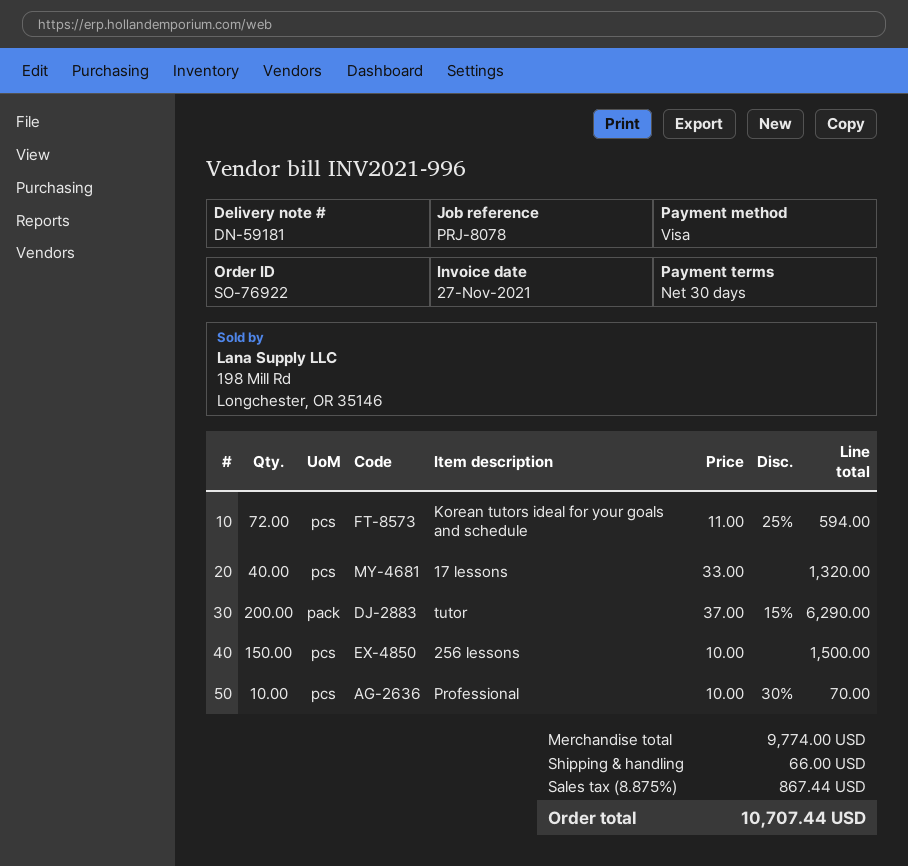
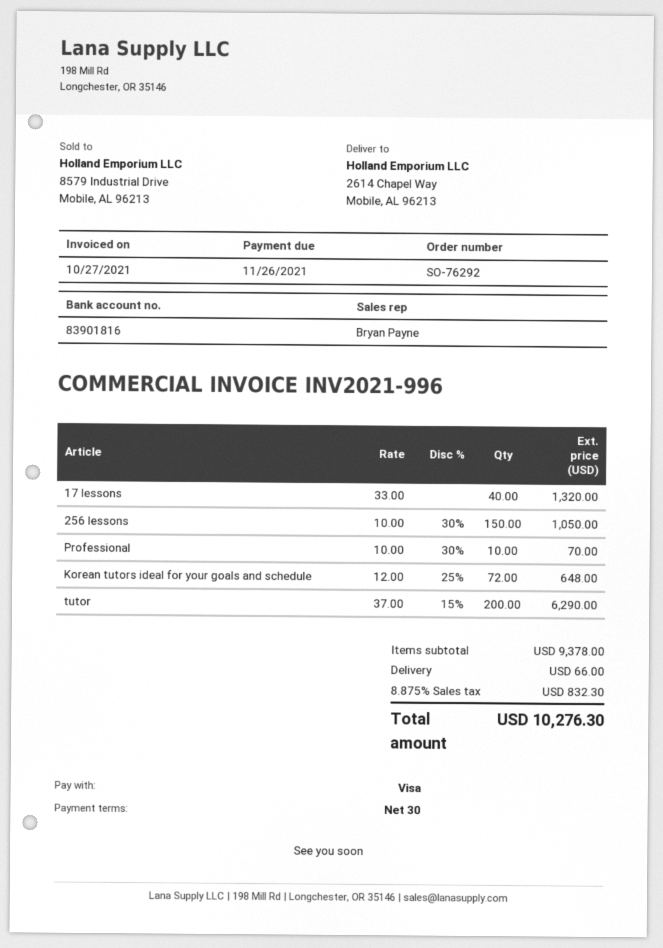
order number: SO-76922 -> SO-76292
invoice date: 2021-11-27 -> 2021-10-27
Korean tutors ideal for your goals and schedule: 72 x 11.00 - 25% = 594.00 -> 72 x 12.00 - 25% = 648.00
256 lessons: 150 x 10.00 = 1500.00 -> 150 x 10.00 - 30% = 1050.00
subtotal: 9774.00 -> 9378.00
tax: 8.875% = 867.44 -> 8.875% = 832.30
total: 10707.44 -> 10276.30

